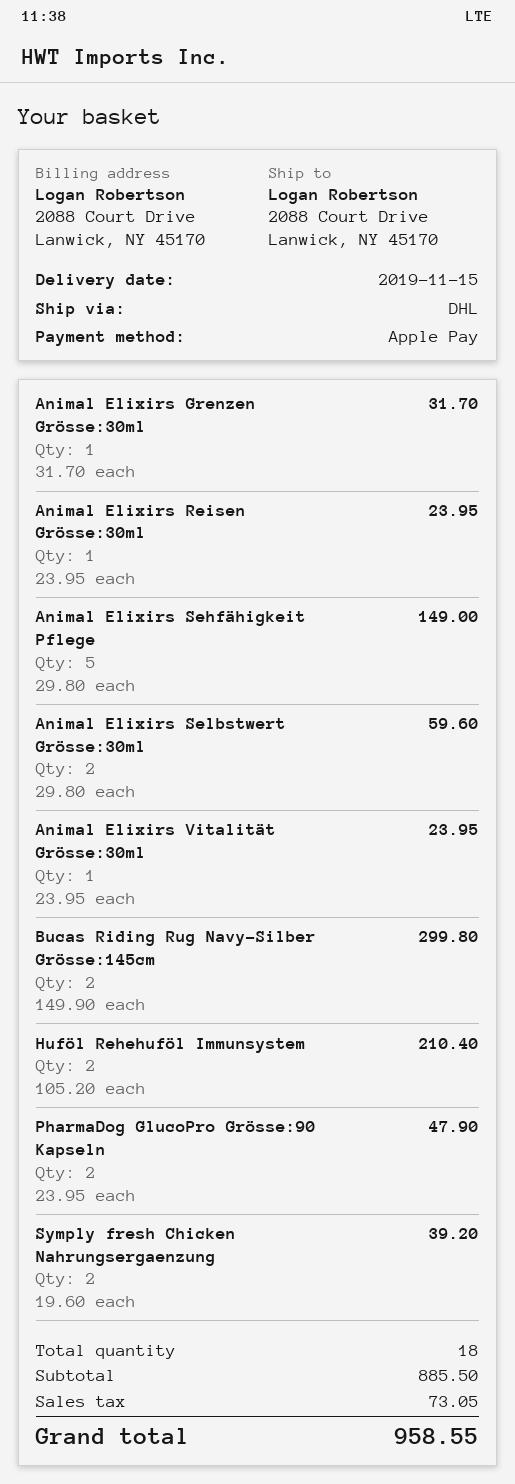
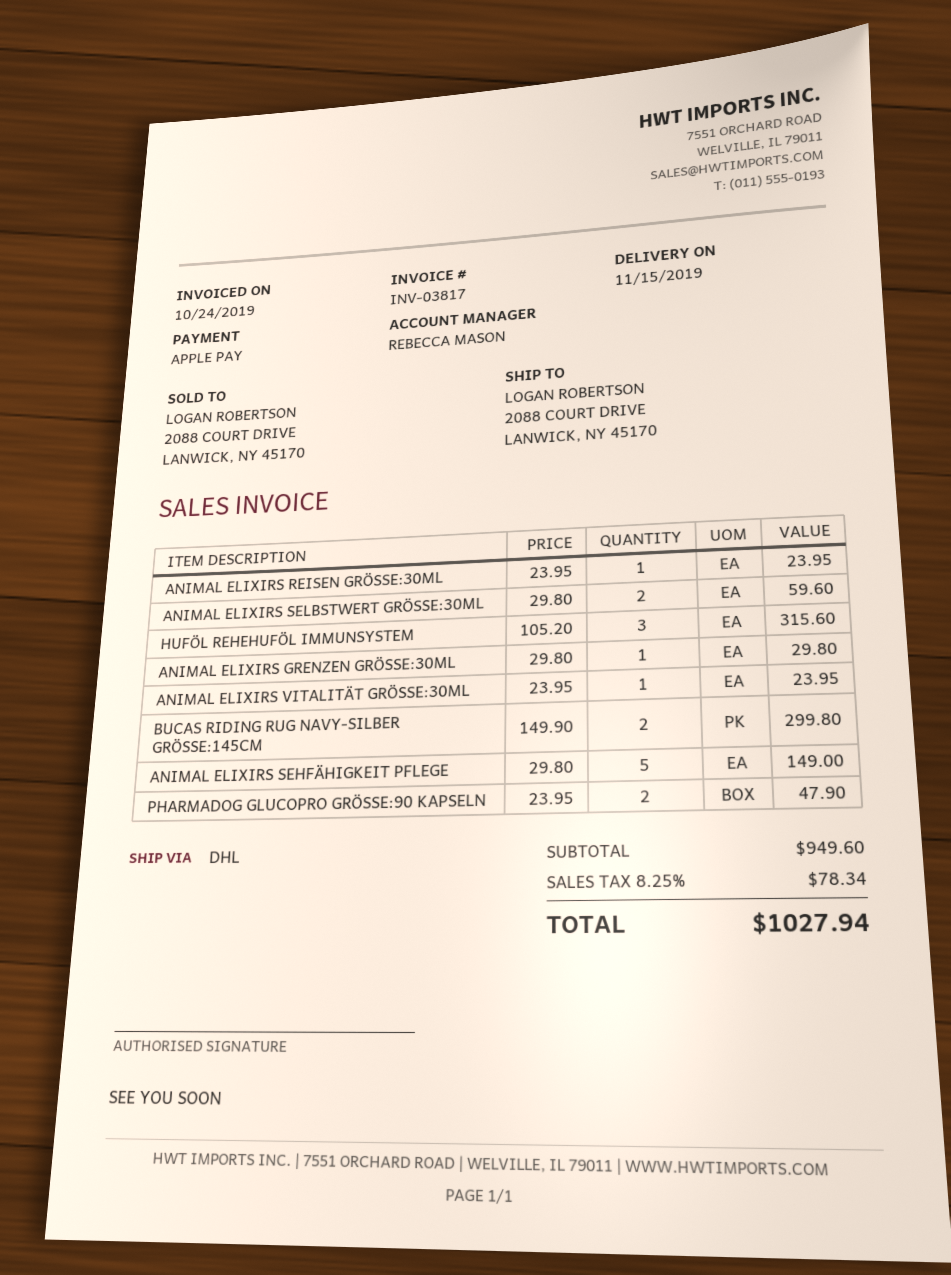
Animal Elixirs Grenzen Grösse:30ml: 1 x 31.70 = 31.70 -> 1 x 29.80 = 29.80
Huföl Rehehuföl Immunsystem: 2 x 105.20 = 210.40 -> 3 x 105.20 = 315.60
Symply fresh Chicken Nahrungsergaenzung: 2 x 19.60 = 39.20 -> none
subtotal: 885.50 -> 949.60
tax: 73.05 -> 78.34
total: 958.55 -> 1027.94

